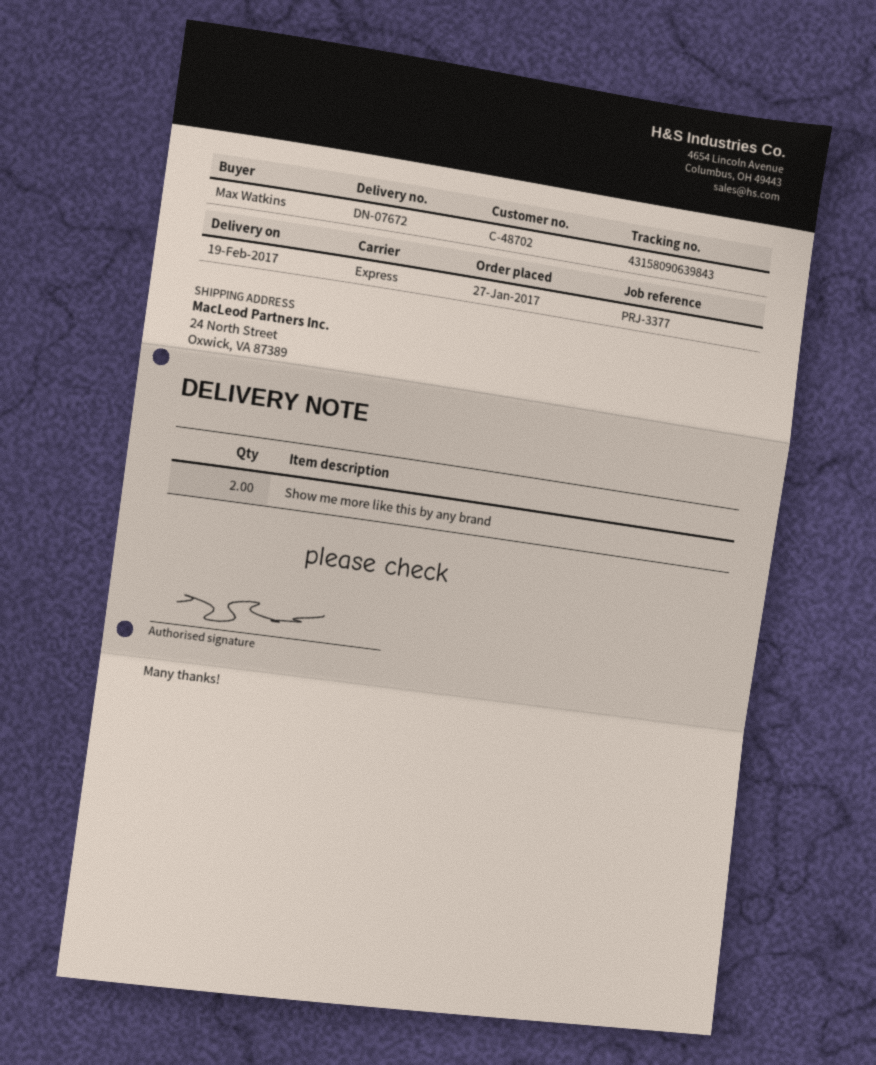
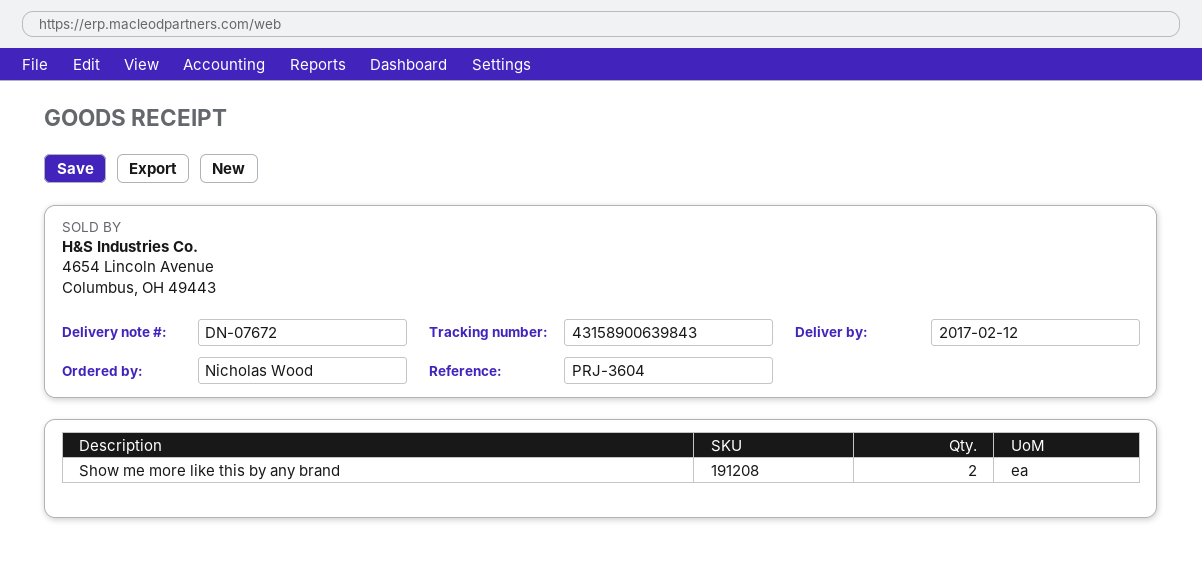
delivery date: 2017-02-19 -> 2017-02-12
reference: PRJ-3377 -> PRJ-3604
ordered by: Max Watkins -> Nicholas Wood
tracking number: 43158090639843 -> 43158900639843

